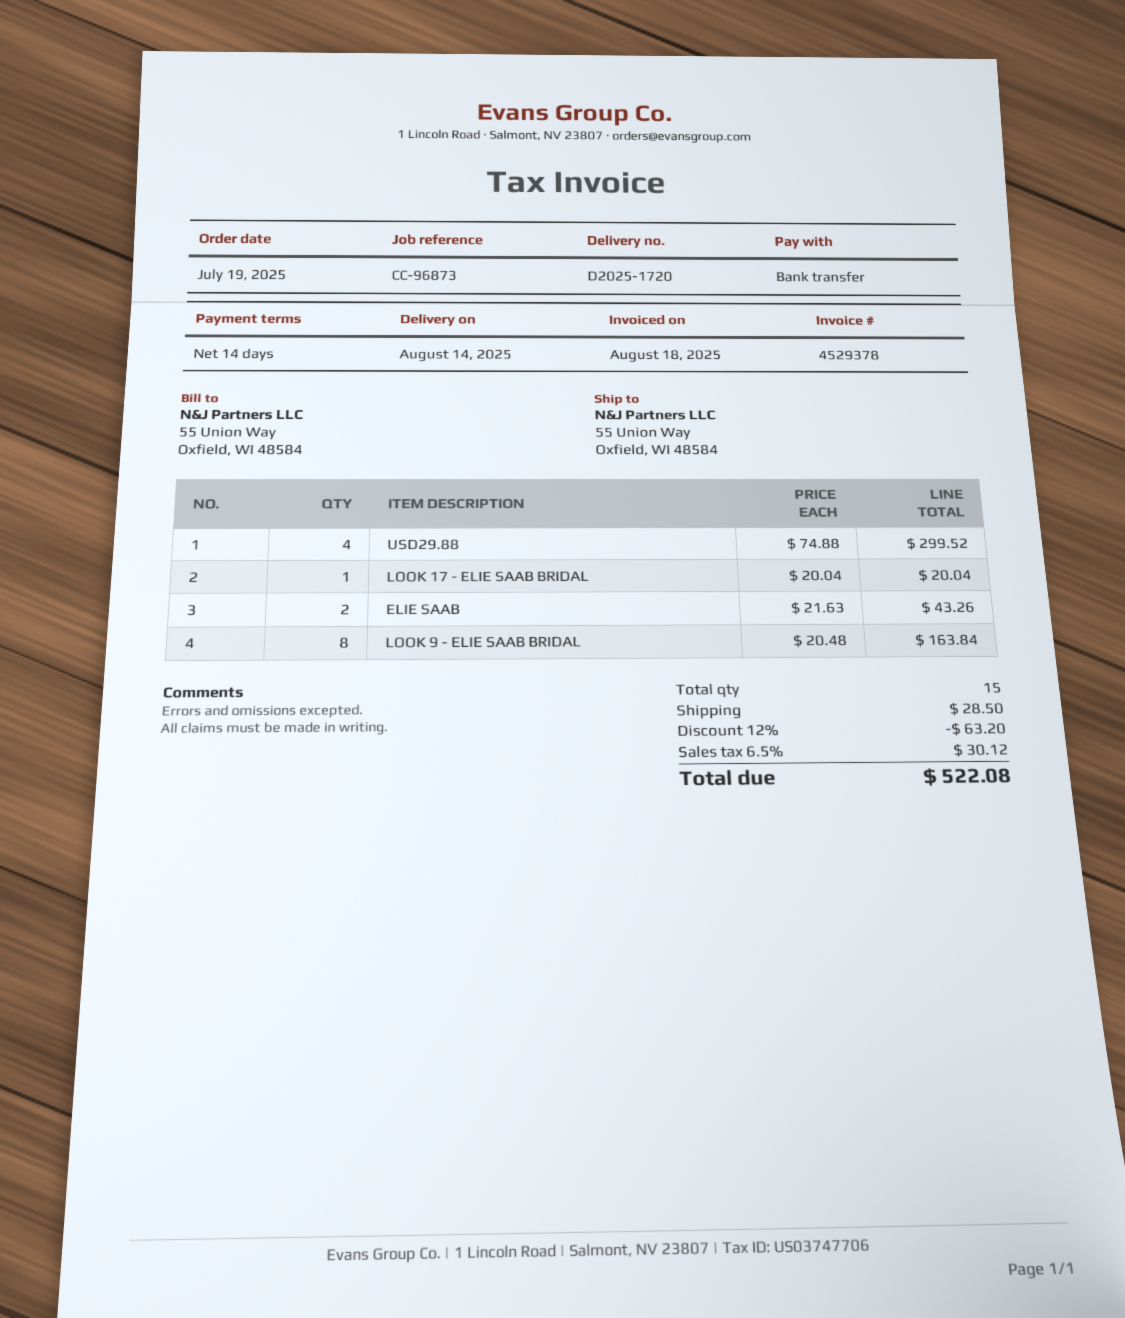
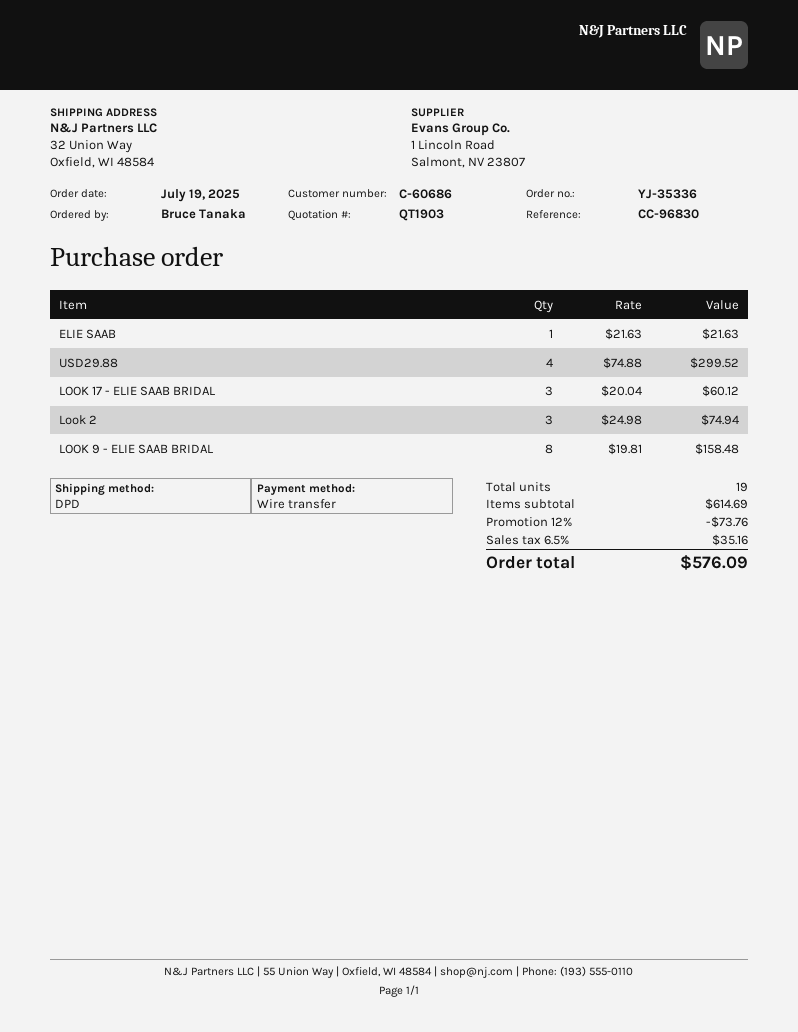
reference: CC-96873 -> CC-96830
ship to: 55 Union Way, Oxfield, WI 48584 -> 32 Union Way, Oxfield, WI 48584
LOOK 17 - ELIE SAAB BRIDAL: 1 x 20.04 = 20.04 -> 3 x 20.04 = 60.12
ELIE SAAB: 2 x 21.63 = 43.26 -> 1 x 21.63 = 21.63
LOOK 9 - ELIE SAAB BRIDAL: 8 x 20.48 = 163.84 -> 8 x 19.81 = 158.48
Look 2: none -> 3 x 24.98 = 74.94
total quantity: 15 -> 19
discount: 12% = 63.20 -> 12% = 73.76
shipping: 28.50 -> none
tax: 6.5% = 30.12 -> 6.5% = 35.16
total: 522.08 -> 576.09

